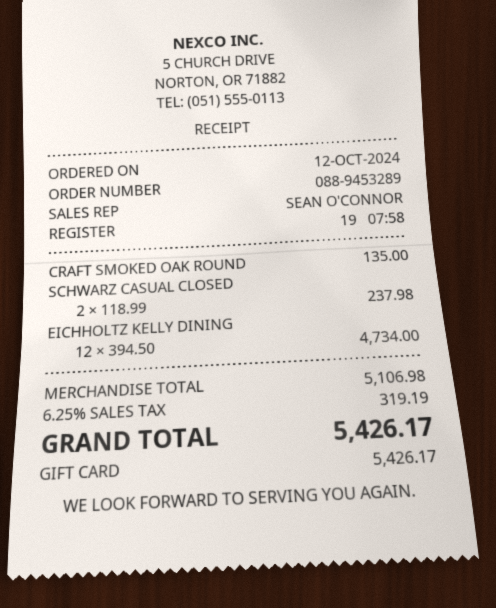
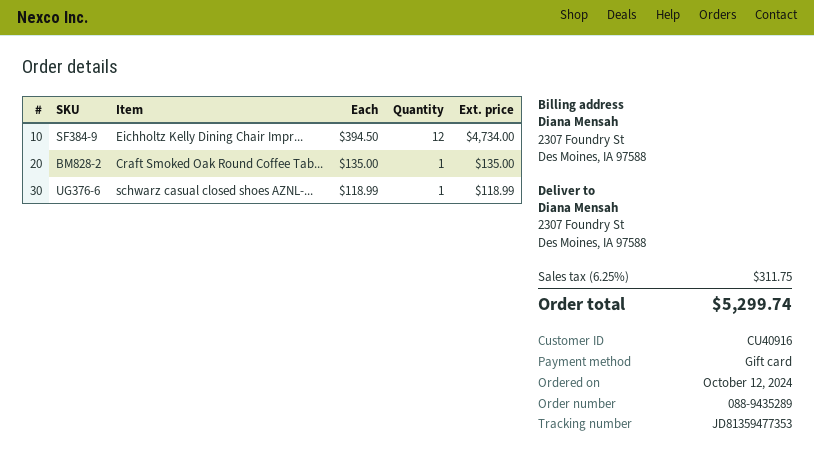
order number: 088-9453289 -> 088-9435289
SCHWARZ CASUAL CLOSED: 2 x 118.99 = 237.98 -> 1 x 118.99 = 118.99
tax: 6.25% = 319.19 -> 6.25% = 311.75
total: 5426.17 -> 5299.74

